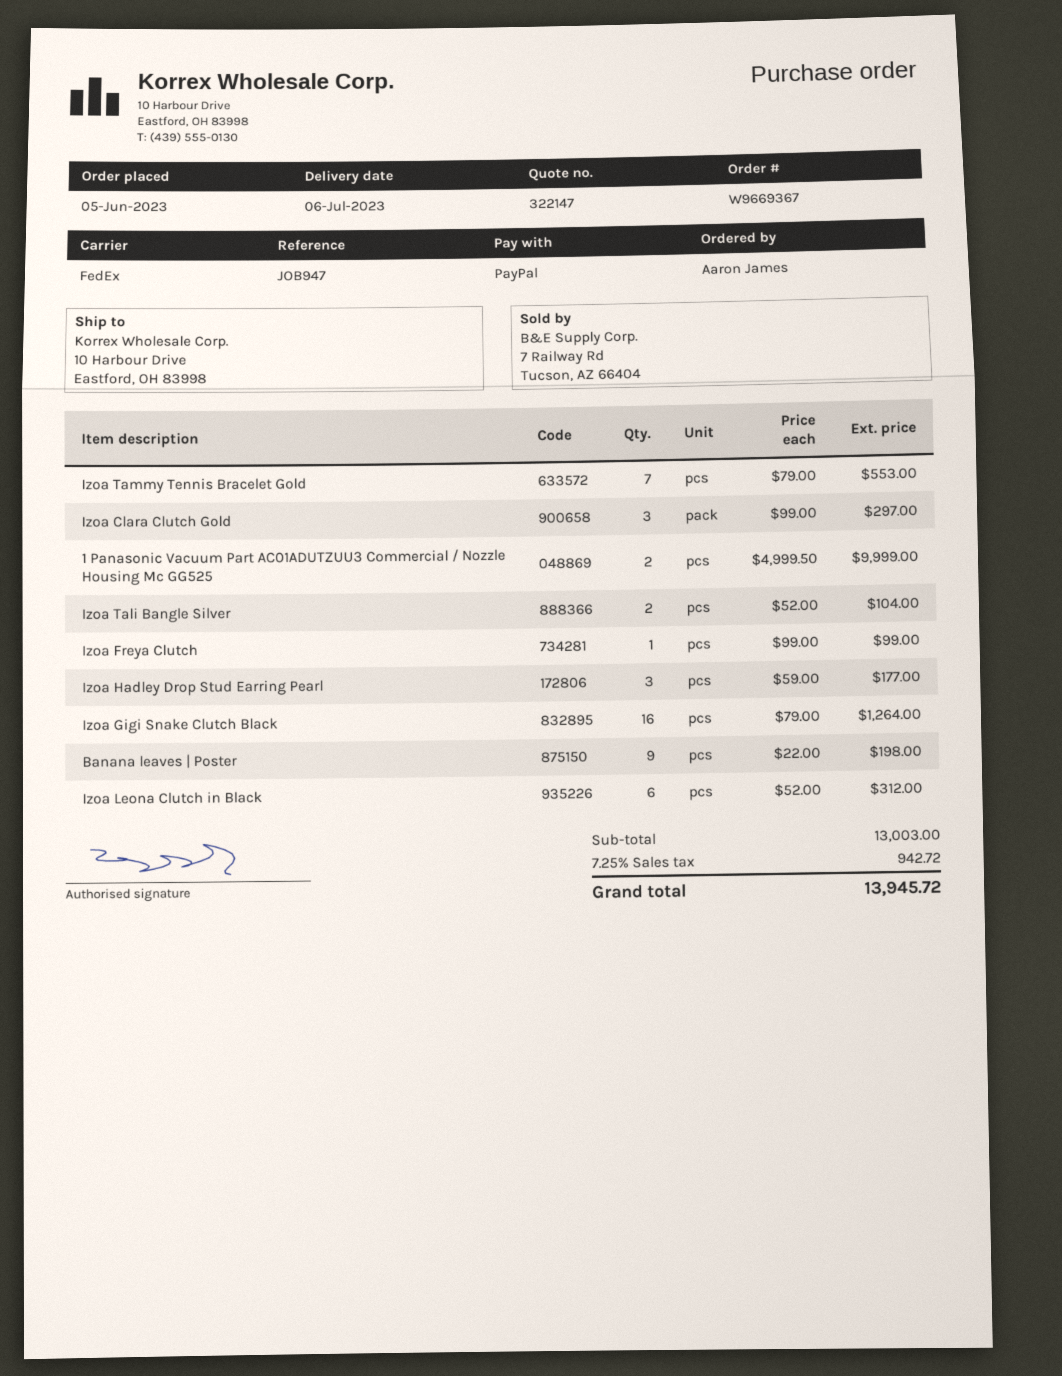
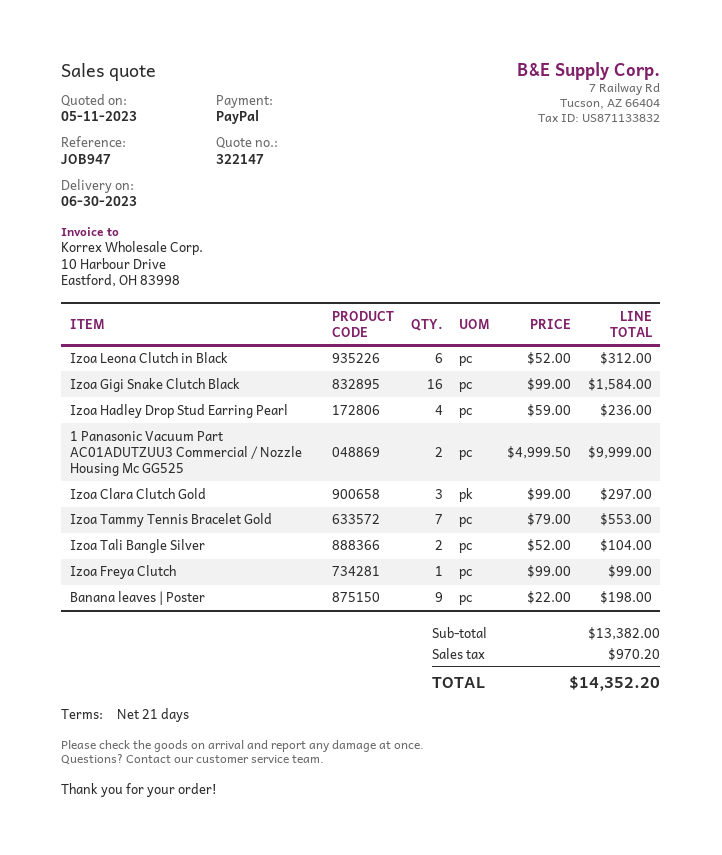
delivery date: 2023-07-06 -> 2023-06-30
Izoa Hadley Drop Stud Earring Pearl: 3 x 59.00 = 177.00 -> 4 x 59.00 = 236.00
Izoa Gigi Snake Clutch Black: 16 x 79.00 = 1264.00 -> 16 x 99.00 = 1584.00
subtotal: 13003.00 -> 13382.00
tax: 942.72 -> 970.20
total: 13945.72 -> 14352.20

